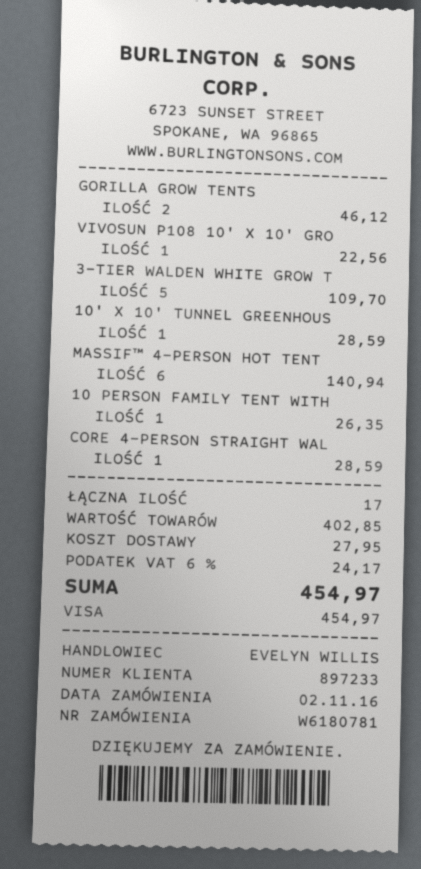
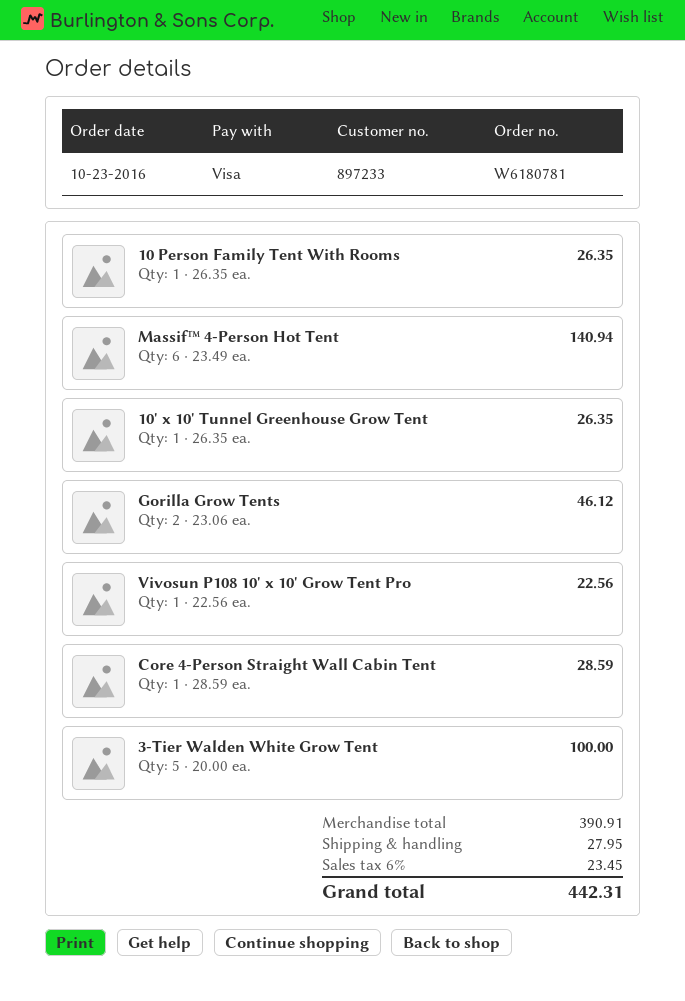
order date: 2016-11-02 -> 2016-10-23
3-TIER WALDEN WHITE GROW T: 5 for 109.70 -> 5 for 100.00
10' X 10' TUNNEL GREENHOUS: 1 for 28.59 -> 1 for 26.35
subtotal: 402.85 -> 390.91
tax: 6% = 24.17 -> 6% = 23.45
total: 454.97 -> 442.31

